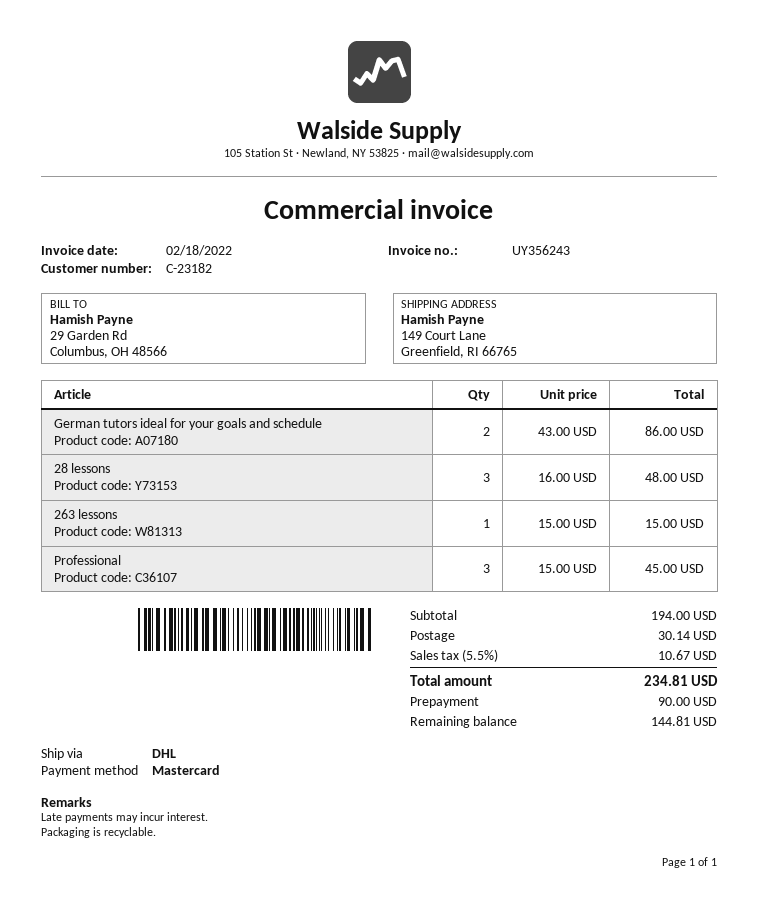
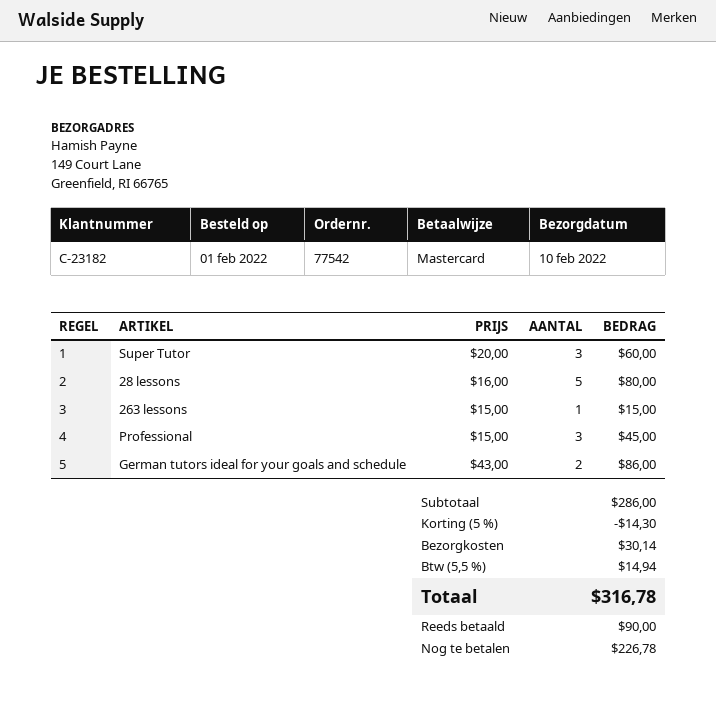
28 lessons: 3 x 16.00 = 48.00 -> 5 x 16.00 = 80.00
Super Tutor: none -> 3 x 20.00 = 60.00
subtotal: 194.00 -> 286.00
discount: none -> 5% = 14.30
tax: 5.5% = 10.67 -> 5.5% = 14.94
total: 234.81 -> 316.78
balance: 144.81 -> 226.78

